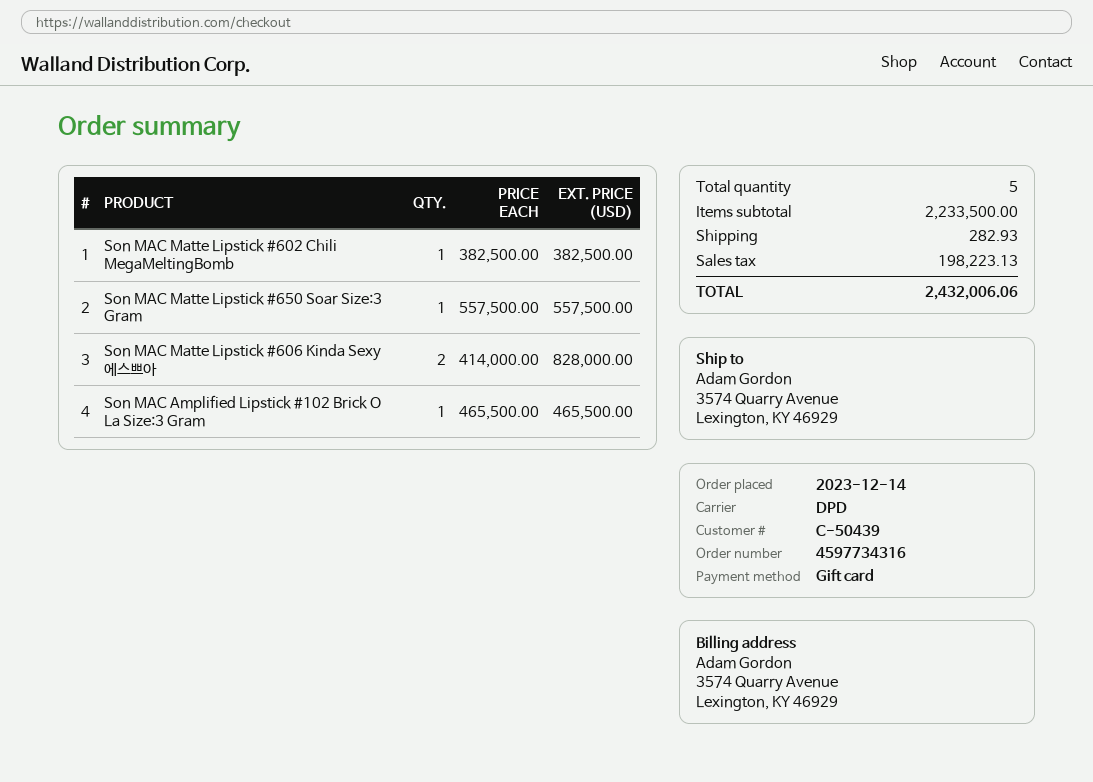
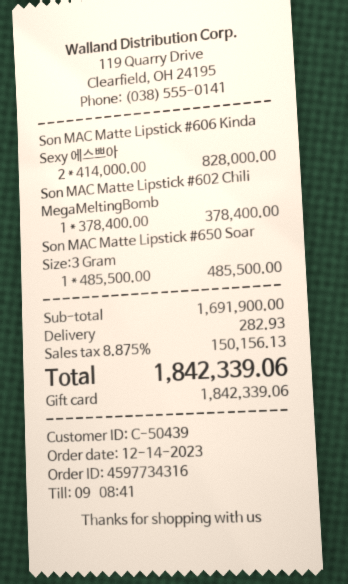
Son MAC Matte Lipstick #602 Chili MegaMeltingBomb: 1 x 382500.00 = 382500.00 -> 1 x 378400.00 = 378400.00
Son MAC Matte Lipstick #650 Soar Size:3 Gram: 1 x 557500.00 = 557500.00 -> 1 x 485500.00 = 485500.00
Son MAC Amplified Lipstick #102 Brick O La Size:3 Gram: 1 x 465500.00 = 465500.00 -> none
subtotal: 2233500.00 -> 1691900.00
tax: 198223.13 -> 150156.13
total: 2432006.06 -> 1842339.06

